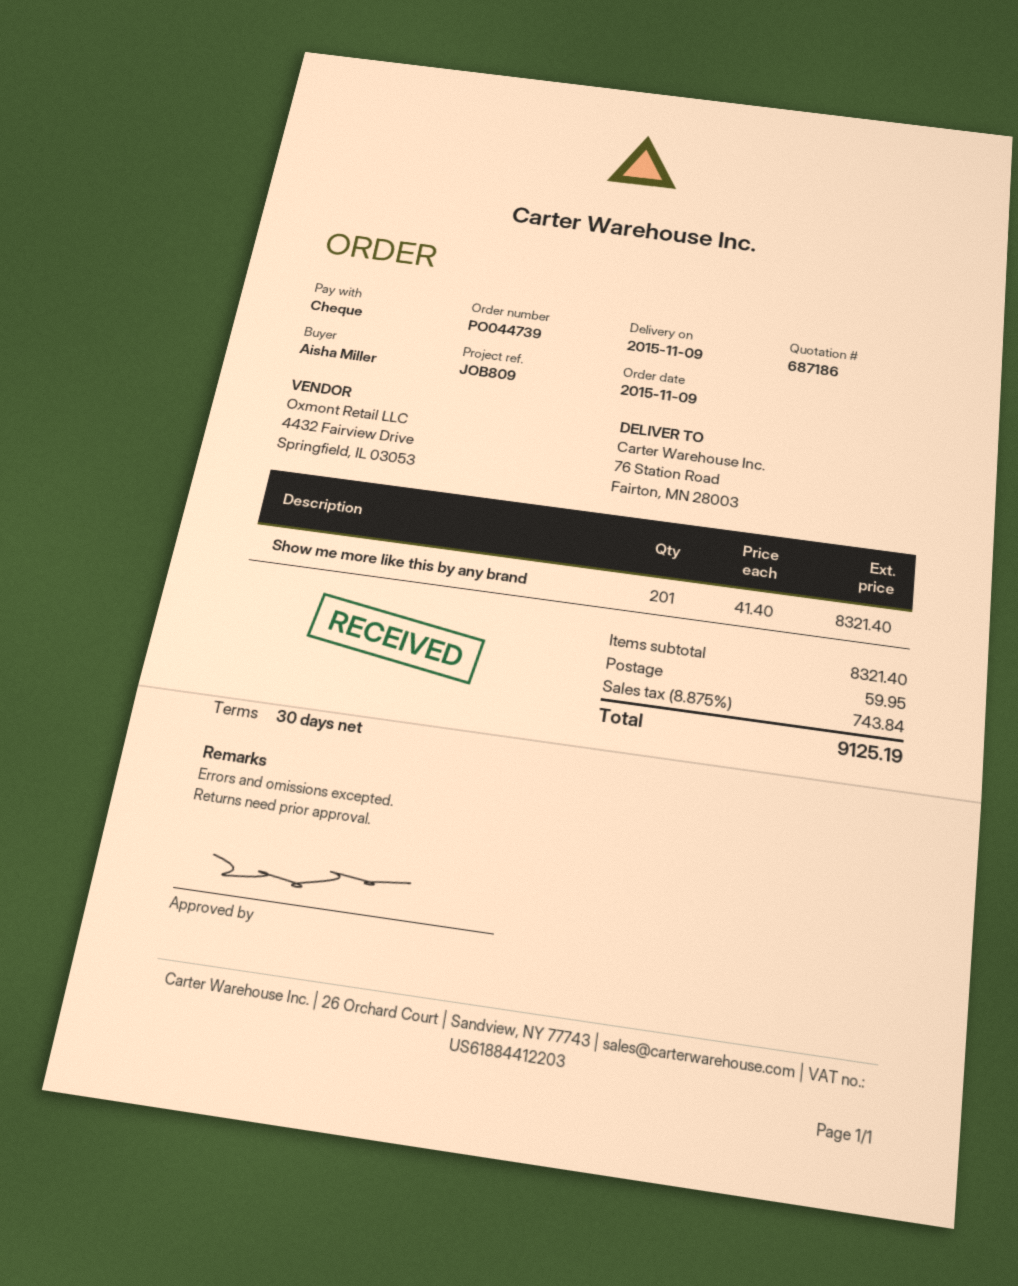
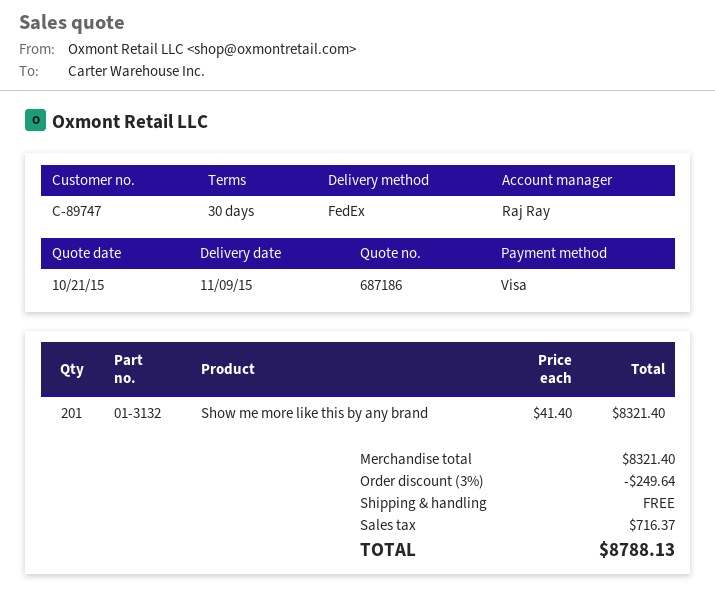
payment method: cheque -> Visa
discount: none -> 3% = 249.64
shipping: 59.95 -> 0.00
tax: 743.84 -> 716.37
total: 9125.19 -> 8788.13

